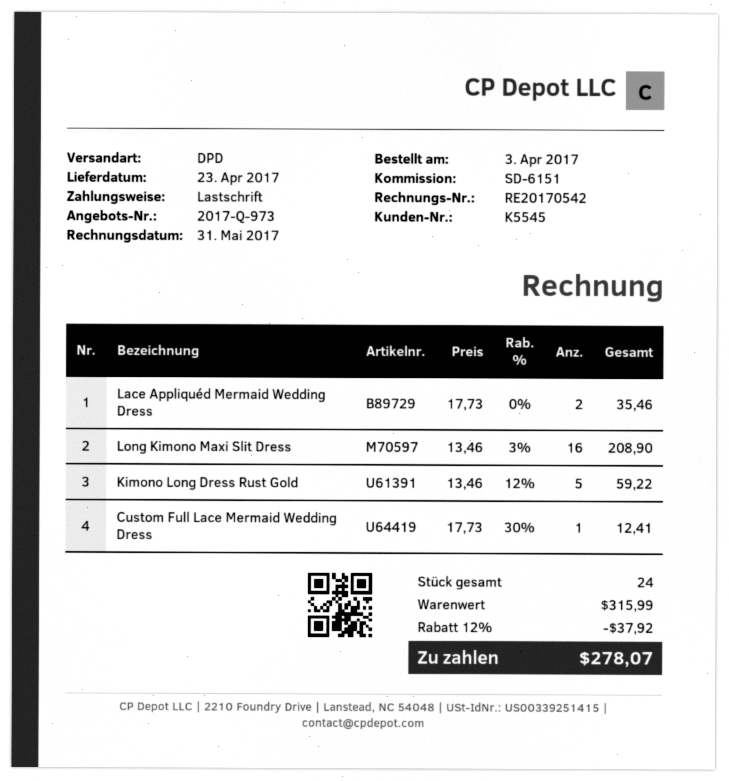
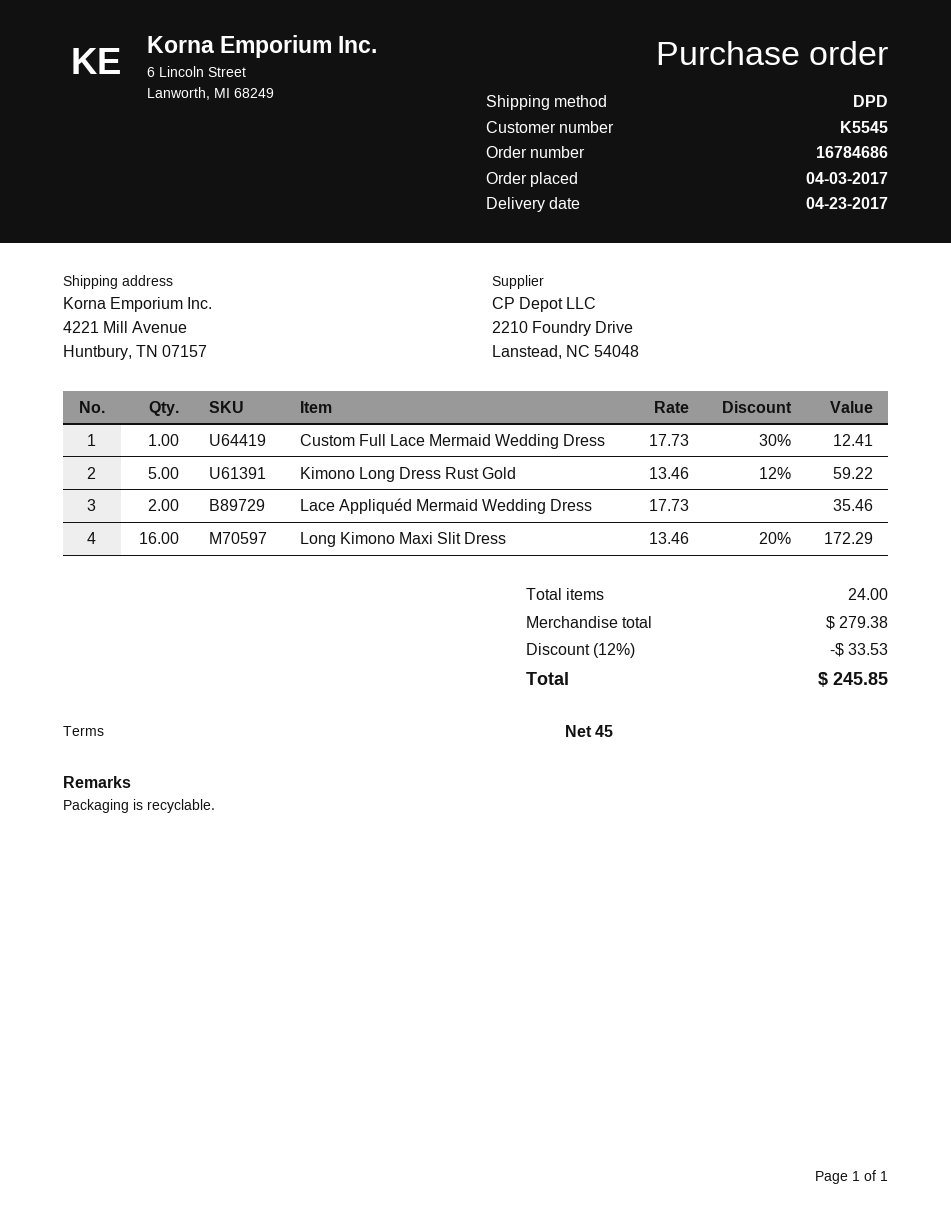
Long Kimono Maxi Slit Dress: 16 x 13.46 - 3% = 208.90 -> 16 x 13.46 - 20% = 172.29
subtotal: 315.99 -> 279.38
discount: 12% = 37.92 -> 12% = 33.53
total: 278.07 -> 245.85

